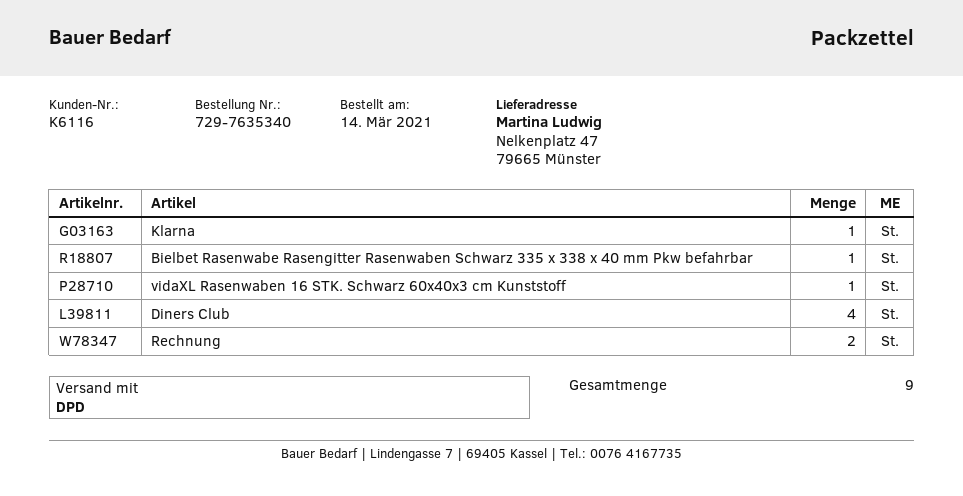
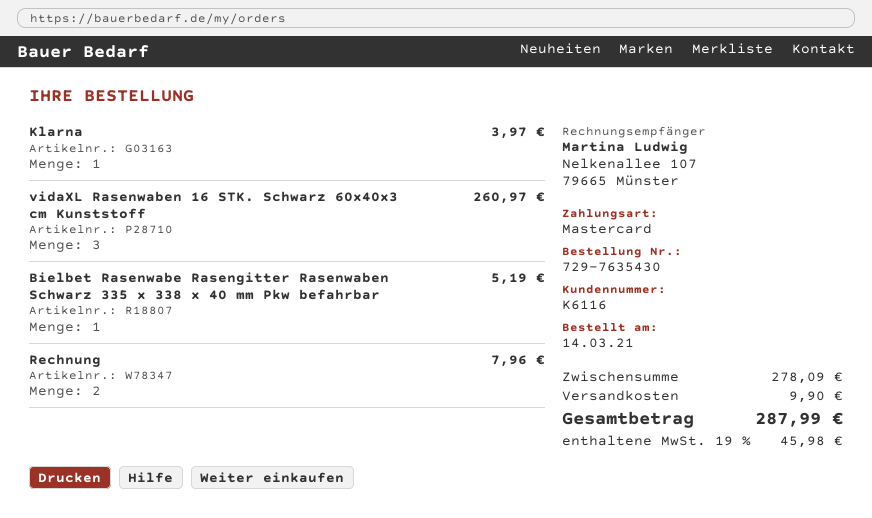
order number: 729-7635340 -> 729-7635430
vidaXL Rasenwaben 16 STK. Schwarz 60x40x3 cm Kunststoff: 1 -> 3
Diners Club: 4 -> none

